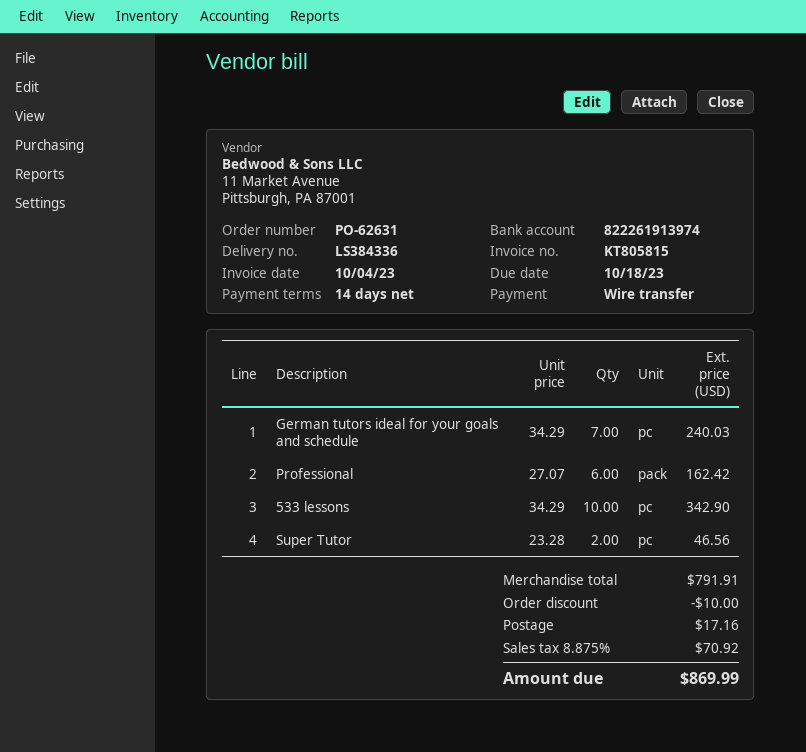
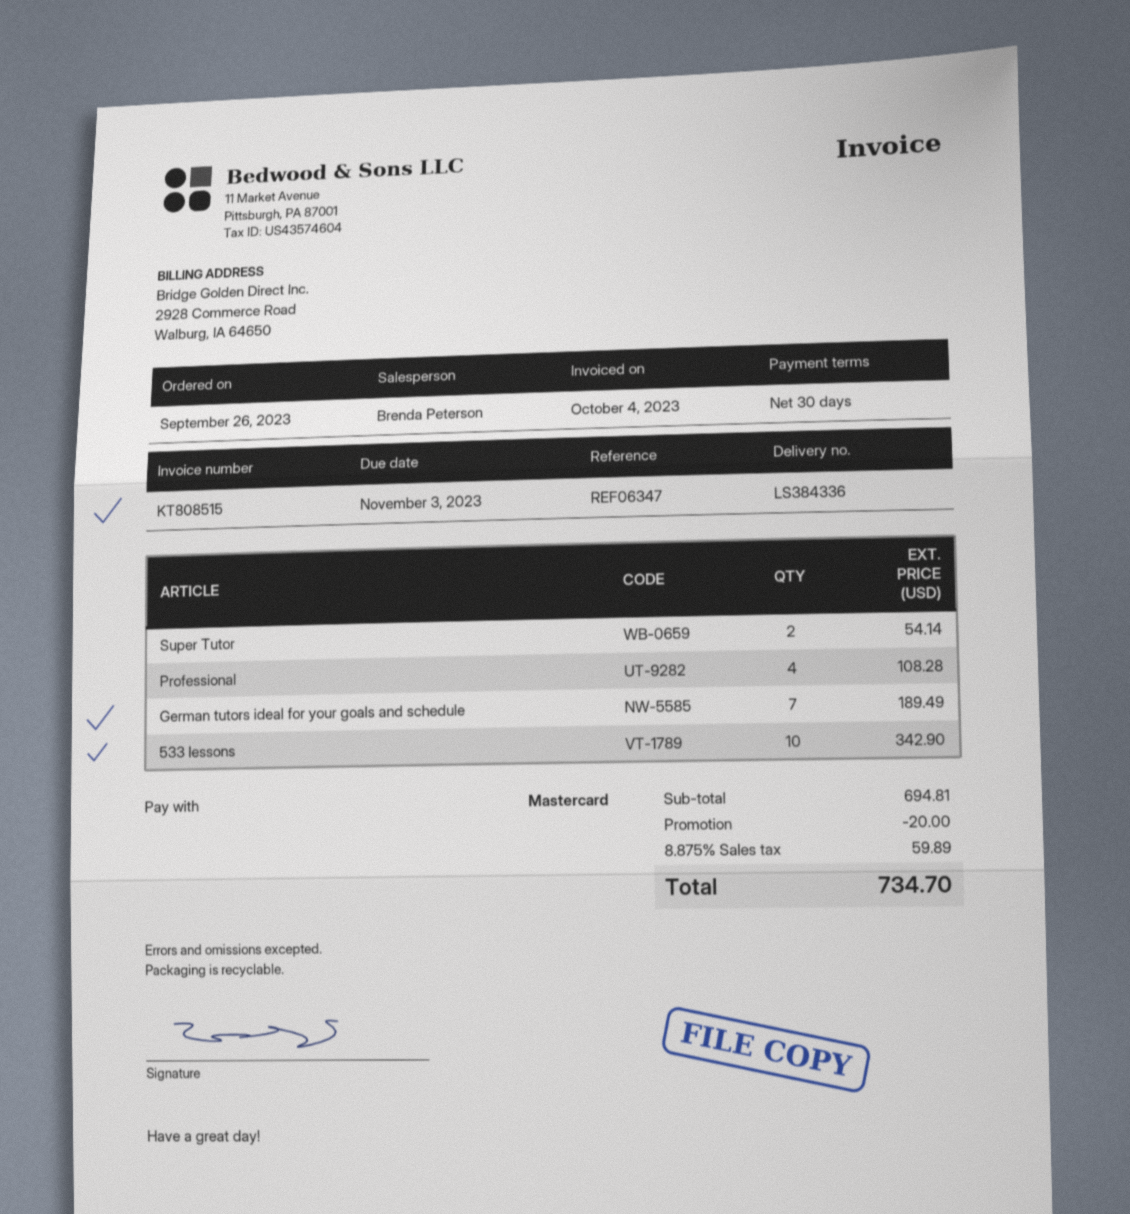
invoice number: KT805815 -> KT808515
payment terms: 14 days -> 30 days
due date: 2023-10-18 -> 2023-11-03
payment method: bank transfer -> Mastercard
German tutors ideal for your goals and schedule: 7 for 240.03 -> 7 for 189.49
Professional: 6 for 162.42 -> 4 for 108.28
Super Tutor: 2 for 46.56 -> 2 for 54.14
subtotal: 791.91 -> 694.81
discount: 10.00 -> 20.00
shipping: 17.16 -> none
tax: 8.875% = 70.92 -> 8.875% = 59.89
total: 869.99 -> 734.70

